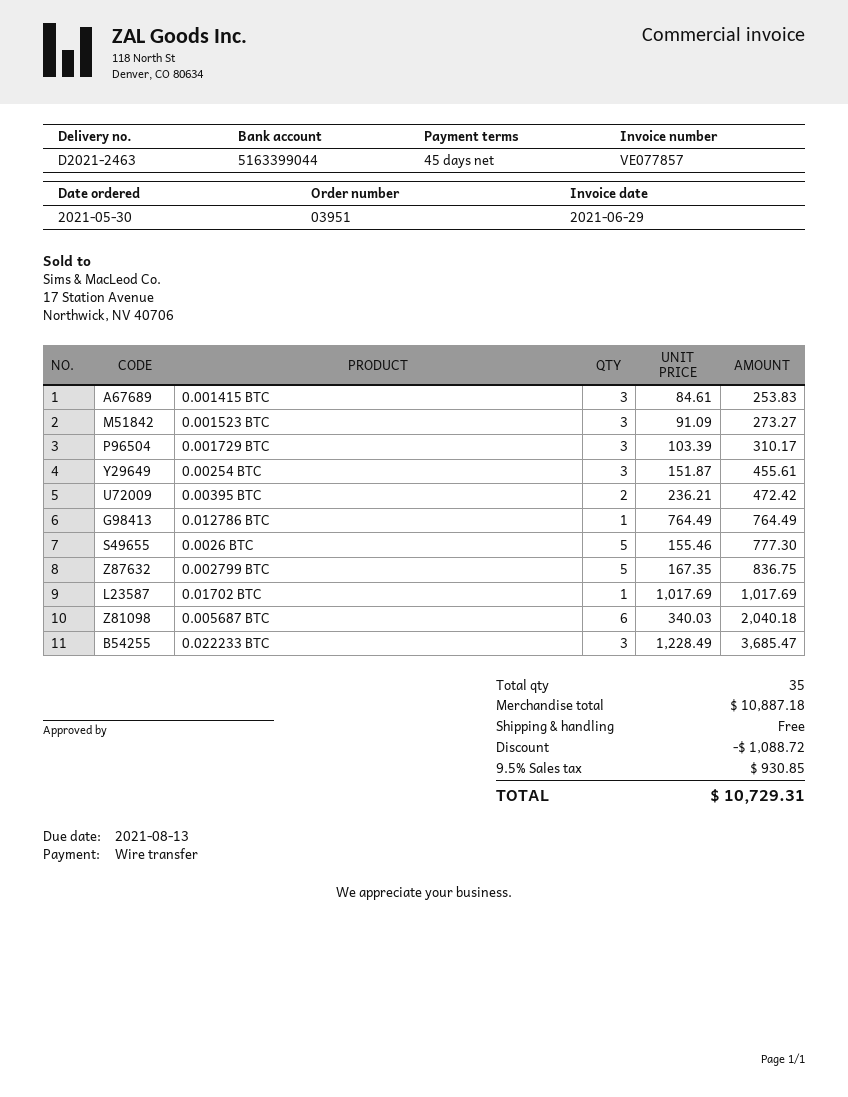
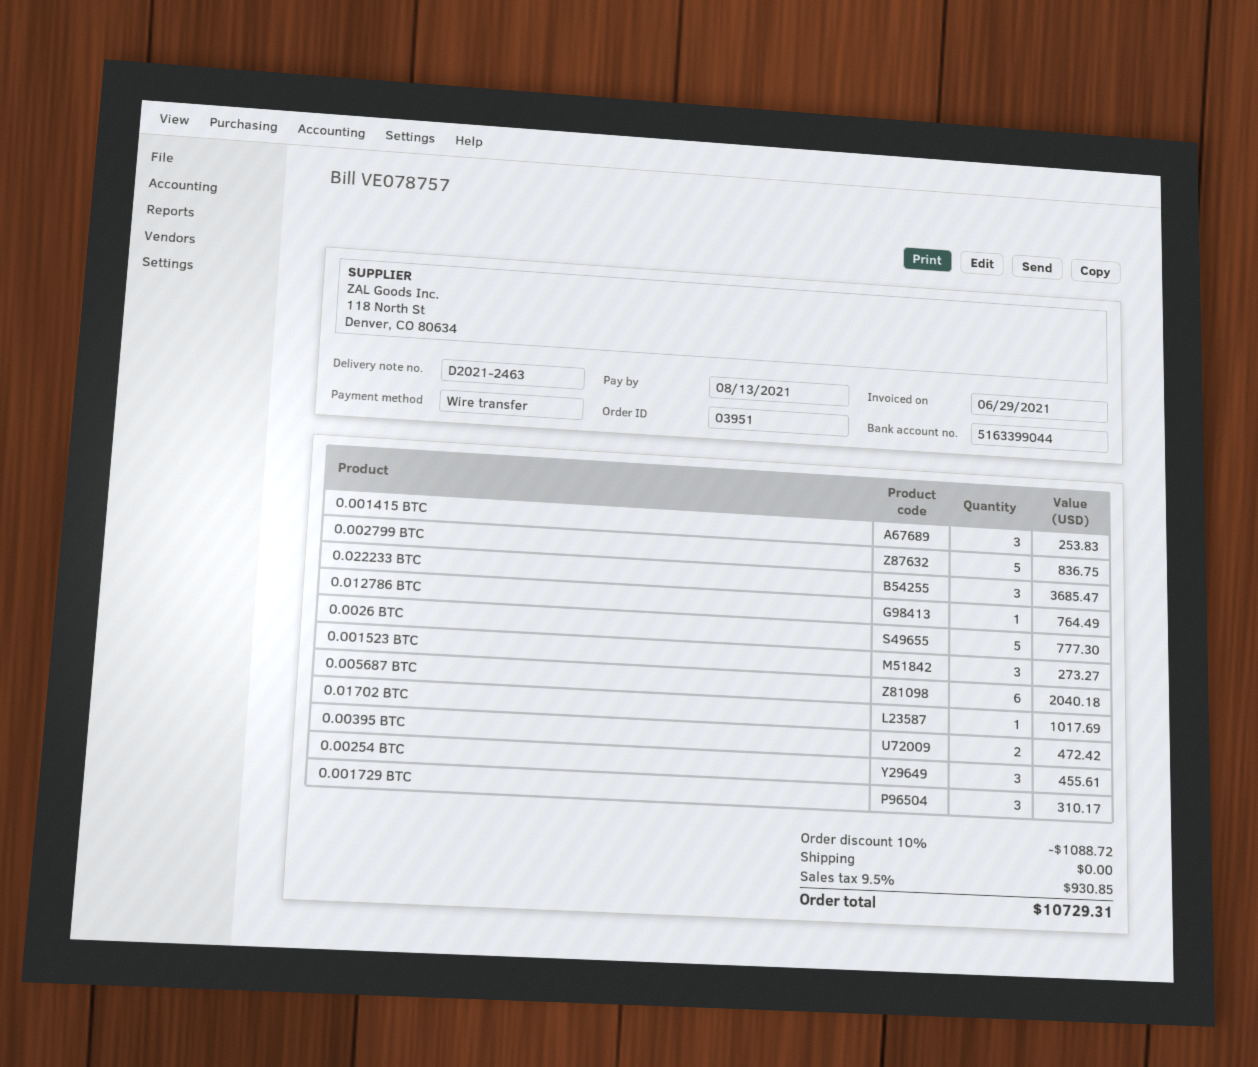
invoice number: VE077857 -> VE078757

